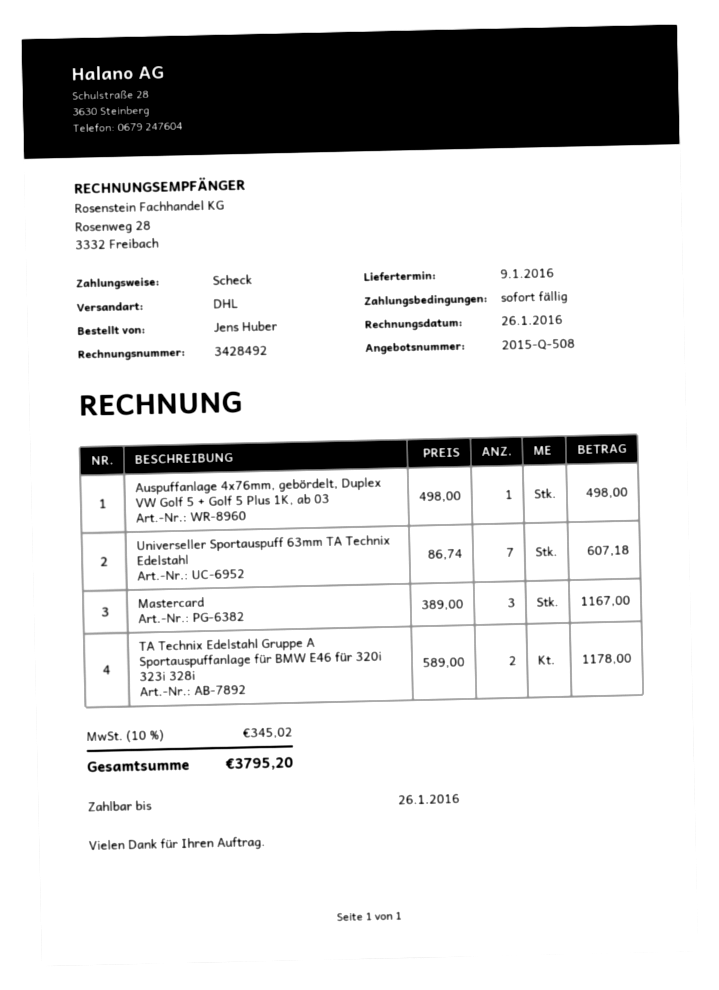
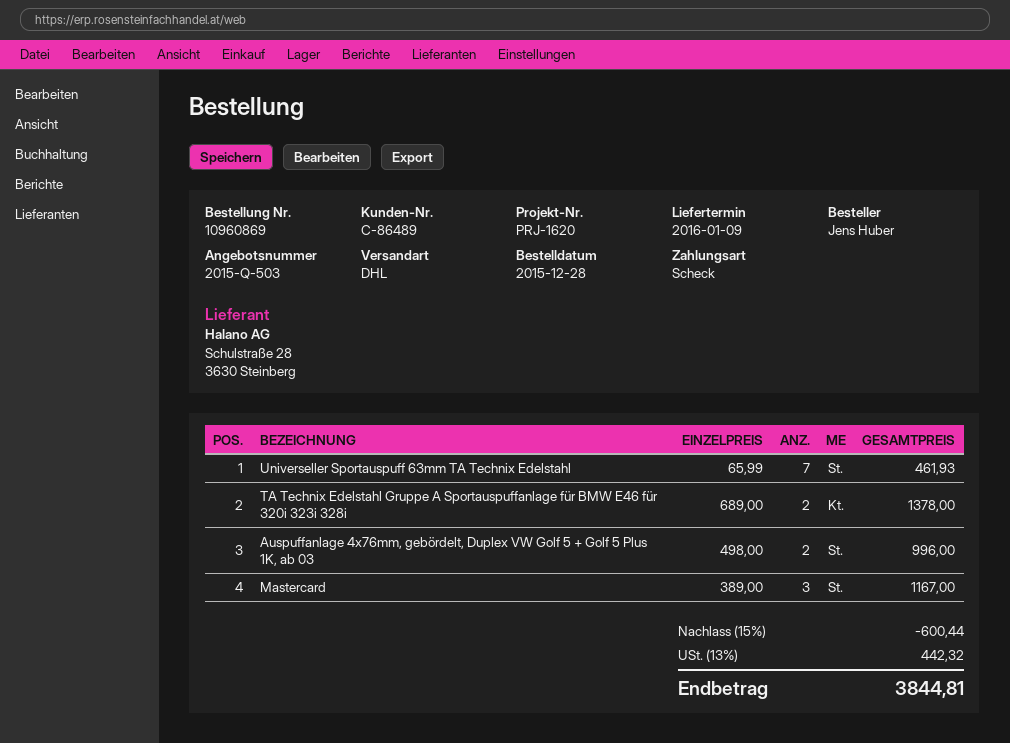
quote number: 2015-Q-508 -> 2015-Q-503
Auspuffanlage 4x76mm, gebördelt, Duplex VW Golf 5 + Golf 5 Plus 1K, ab 03: 1 x 498.00 = 498.00 -> 2 x 498.00 = 996.00
Universeller Sportauspuff 63mm TA Technix Edelstahl: 7 x 86.74 = 607.18 -> 7 x 65.99 = 461.93
TA Technix Edelstahl Gruppe A Sportauspuffanlage für BMW E46 für 320i 323i 328i: 2 x 589.00 = 1178.00 -> 2 x 689.00 = 1378.00
discount: none -> 15% = 600.44
tax: 10% = 345.02 -> 13% = 442.32
total: 3795.20 -> 3844.81

